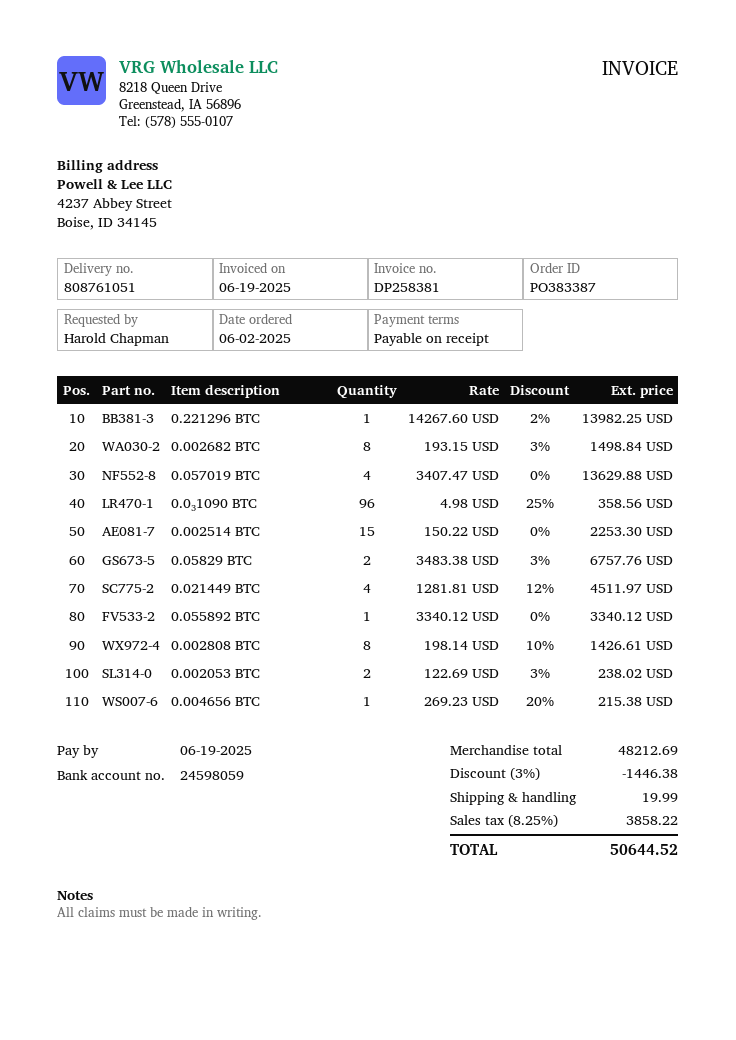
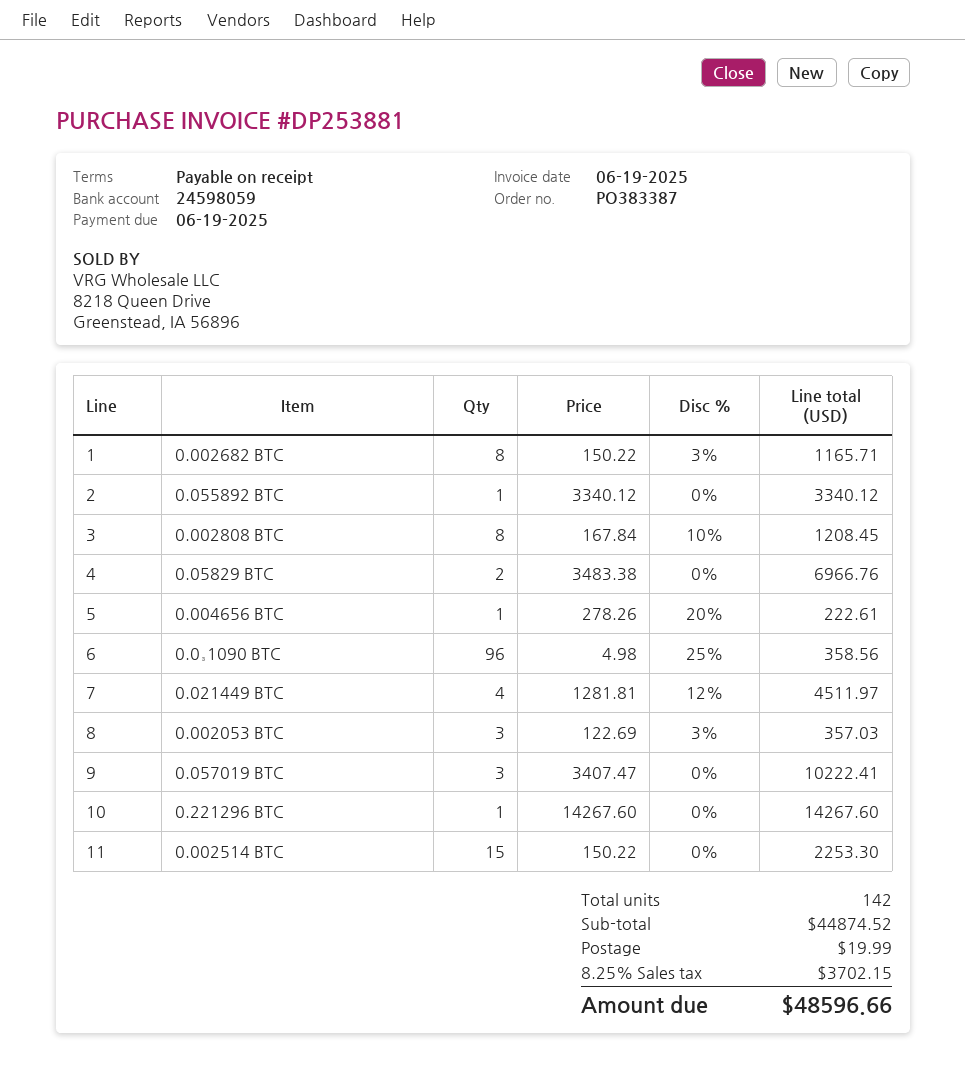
invoice number: DP258381 -> DP253881
0.221296 BTC: 1 x 14267.60 - 2% = 13982.25 -> 1 x 14267.60 = 14267.60
0.002682 BTC: 8 x 193.15 - 3% = 1498.84 -> 8 x 150.22 - 3% = 1165.71
0.057019 BTC: 4 x 3407.47 = 13629.88 -> 3 x 3407.47 = 10222.41
0.05829 BTC: 2 x 3483.38 - 3% = 6757.76 -> 2 x 3483.38 = 6966.76
0.002808 BTC: 8 x 198.14 - 10% = 1426.61 -> 8 x 167.84 - 10% = 1208.45
0.002053 BTC: 2 x 122.69 - 3% = 238.02 -> 3 x 122.69 - 3% = 357.03
0.004656 BTC: 1 x 269.23 - 20% = 215.38 -> 1 x 278.26 - 20% = 222.61
subtotal: 48212.69 -> 44874.52
discount: 3% = 1446.38 -> none
tax: 8.25% = 3858.22 -> 8.25% = 3702.15
total: 50644.52 -> 48596.66

